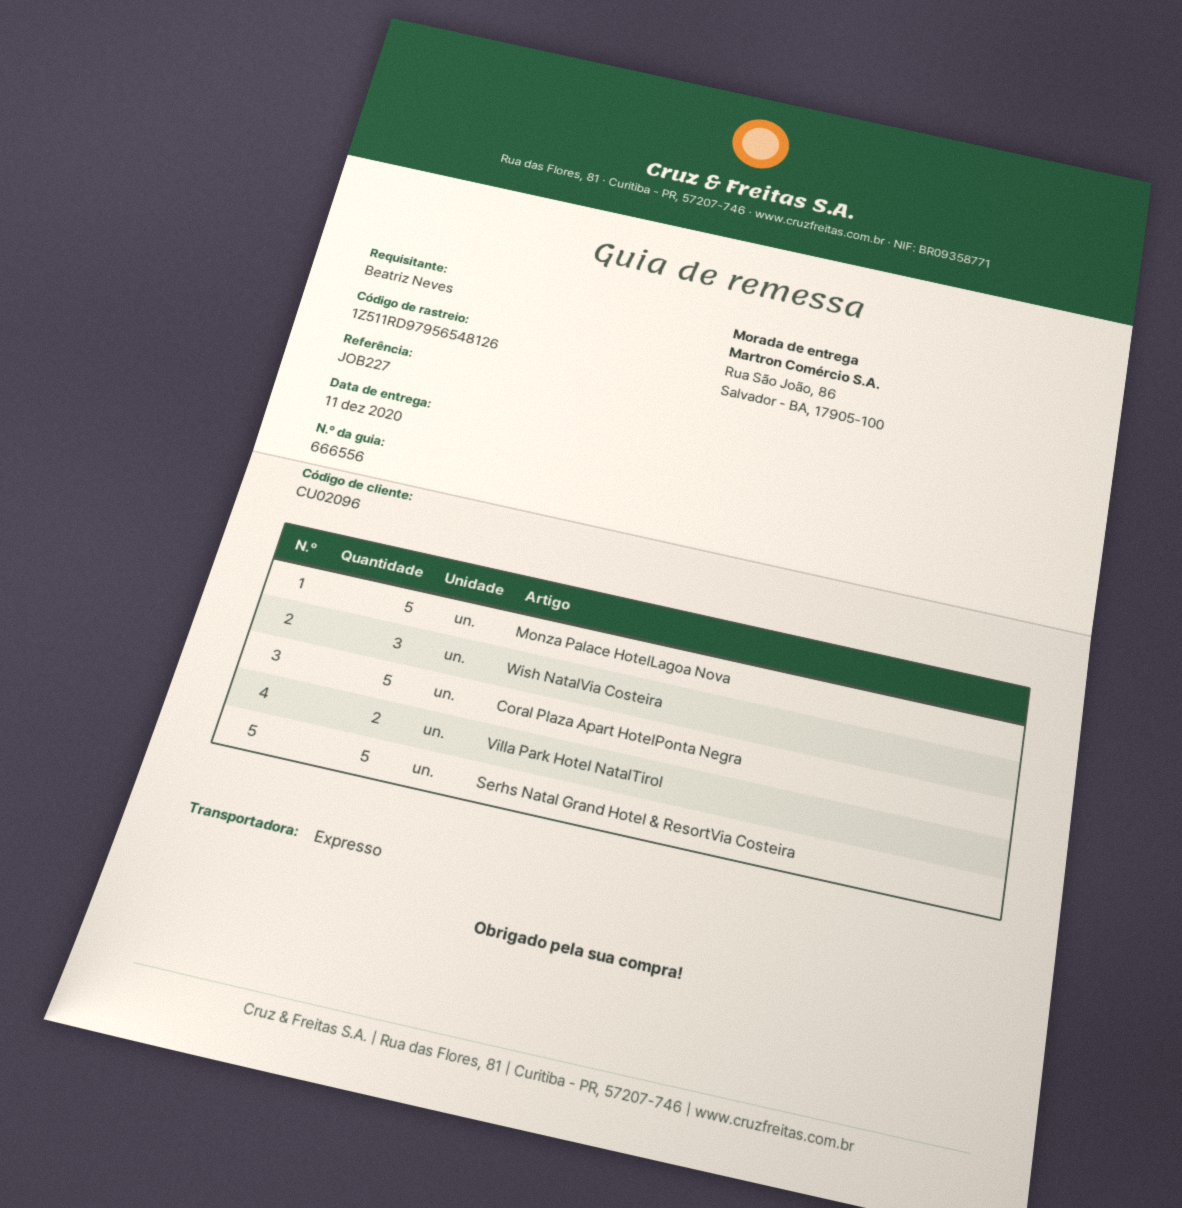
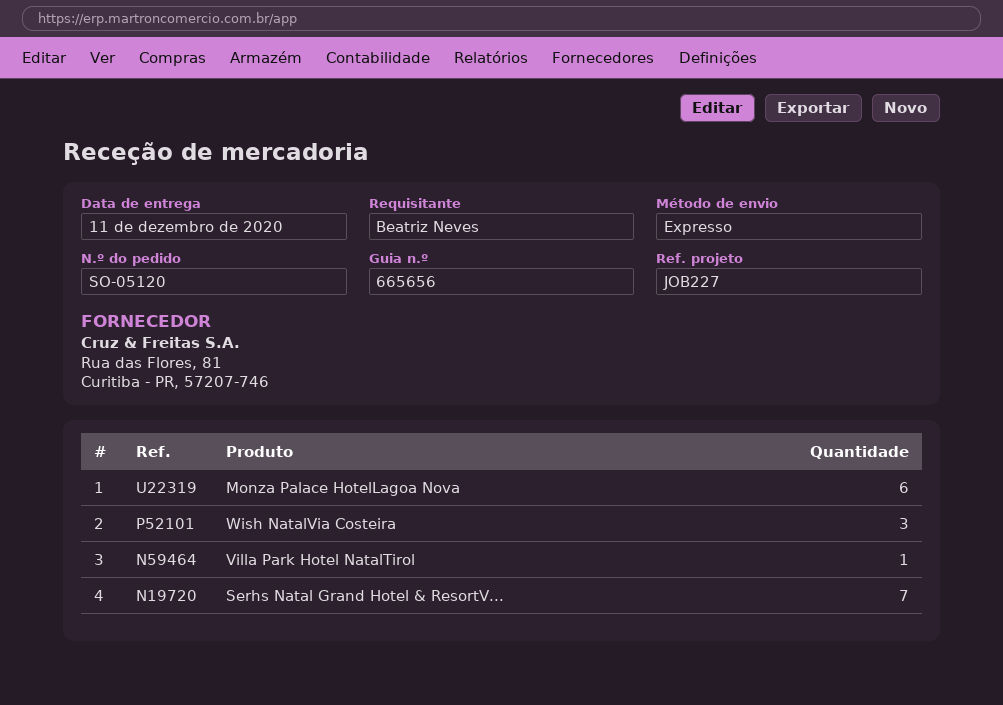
delivery note number: 666556 -> 665656
Monza Palace HotelLagoa Nova: 5 -> 6
Coral Plaza Apart HotelPonta Negra: 5 -> none
Villa Park Hotel NatalTirol: 2 -> 1
Serhs Natal Grand Hotel & ResortVia Costeira: 5 -> 7

